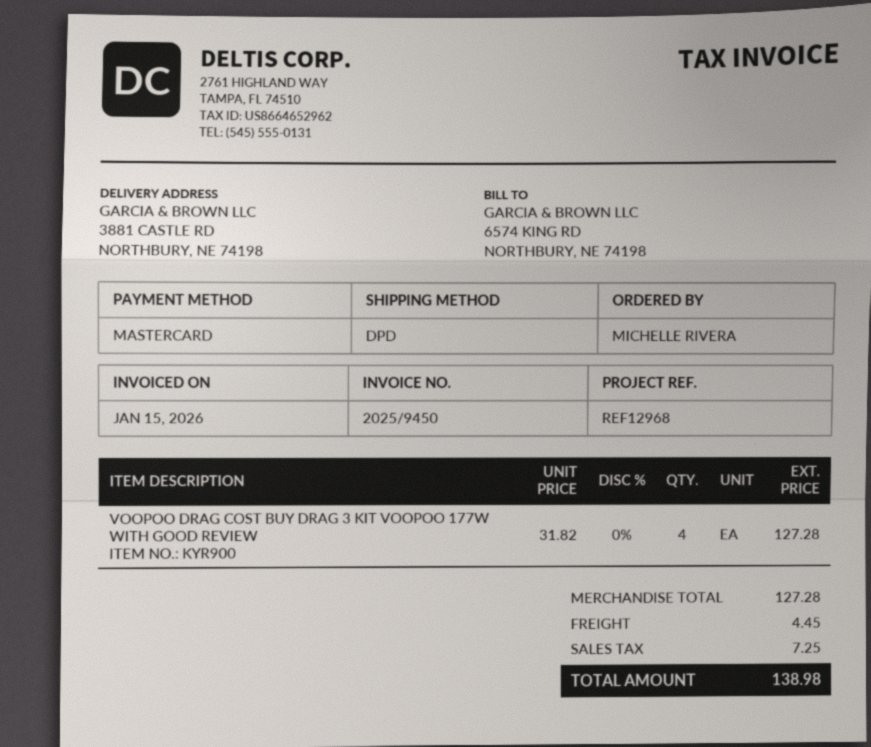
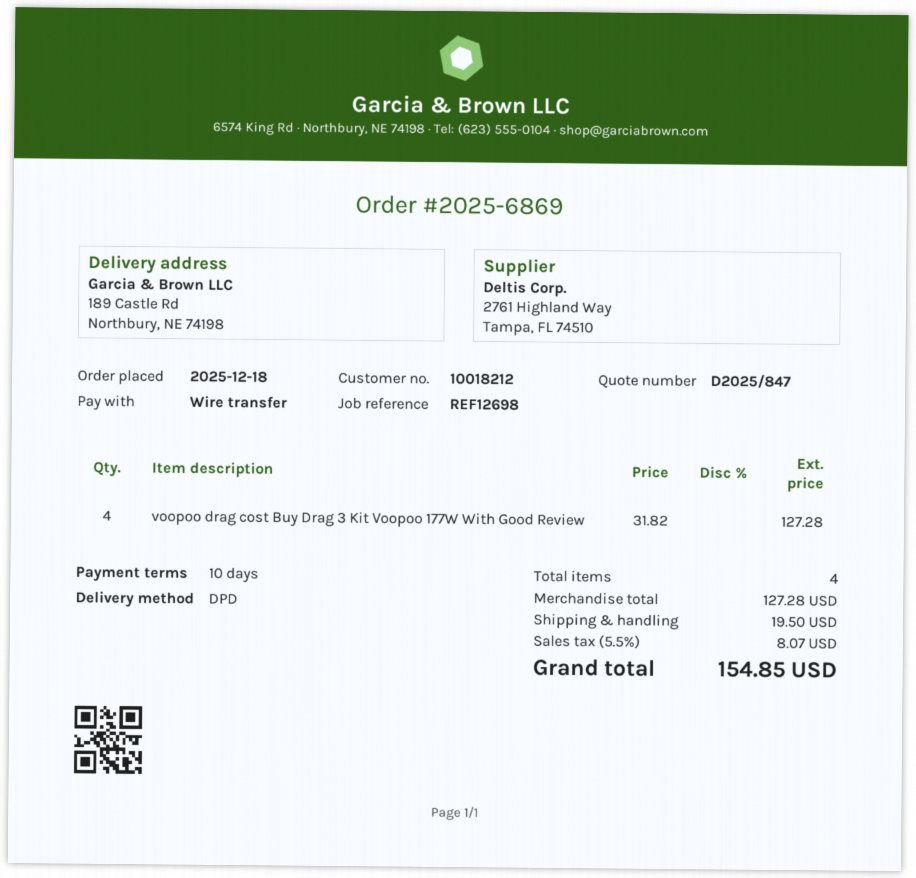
reference: REF12968 -> REF12698
payment method: Mastercard -> bank transfer
ship to: 3881 CASTLE RD, NORTHBURY, NE 74198 -> 189 Castle Rd, Northbury, NE 74198
shipping: 4.45 -> 19.50
tax: 7.25 -> 8.07
total: 138.98 -> 154.85

